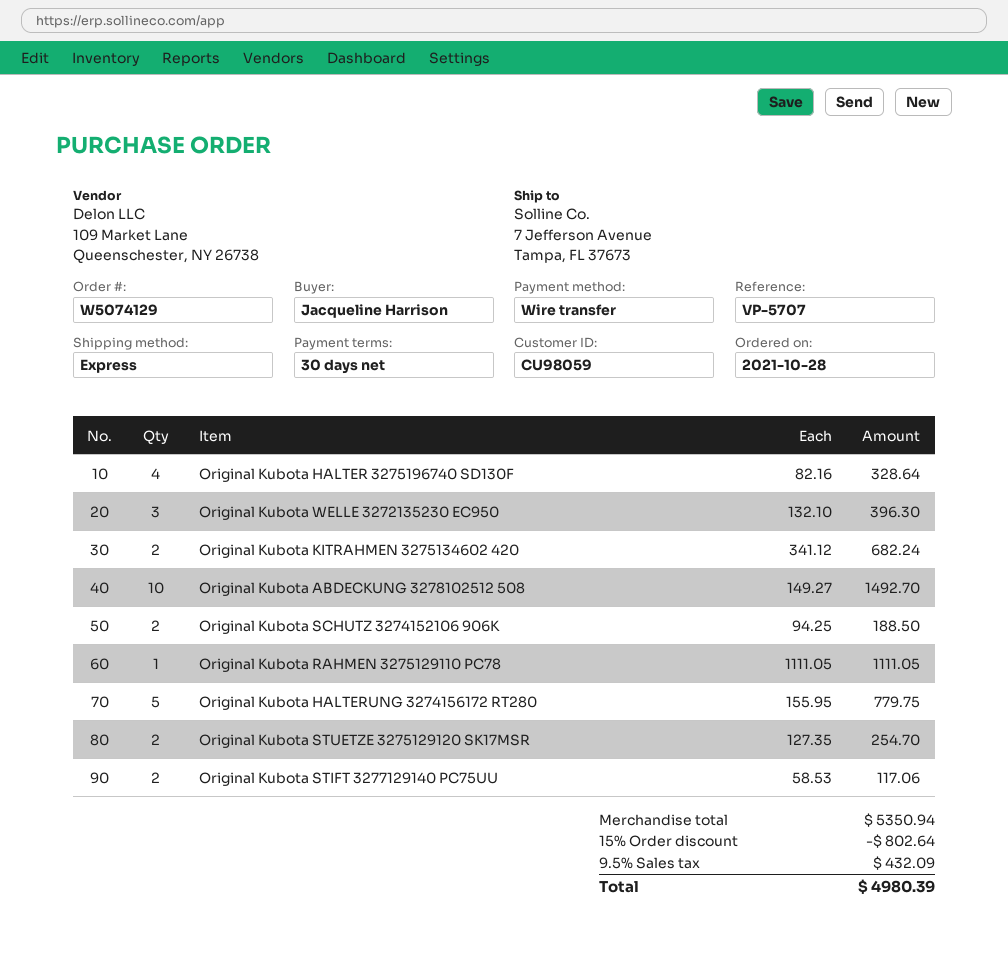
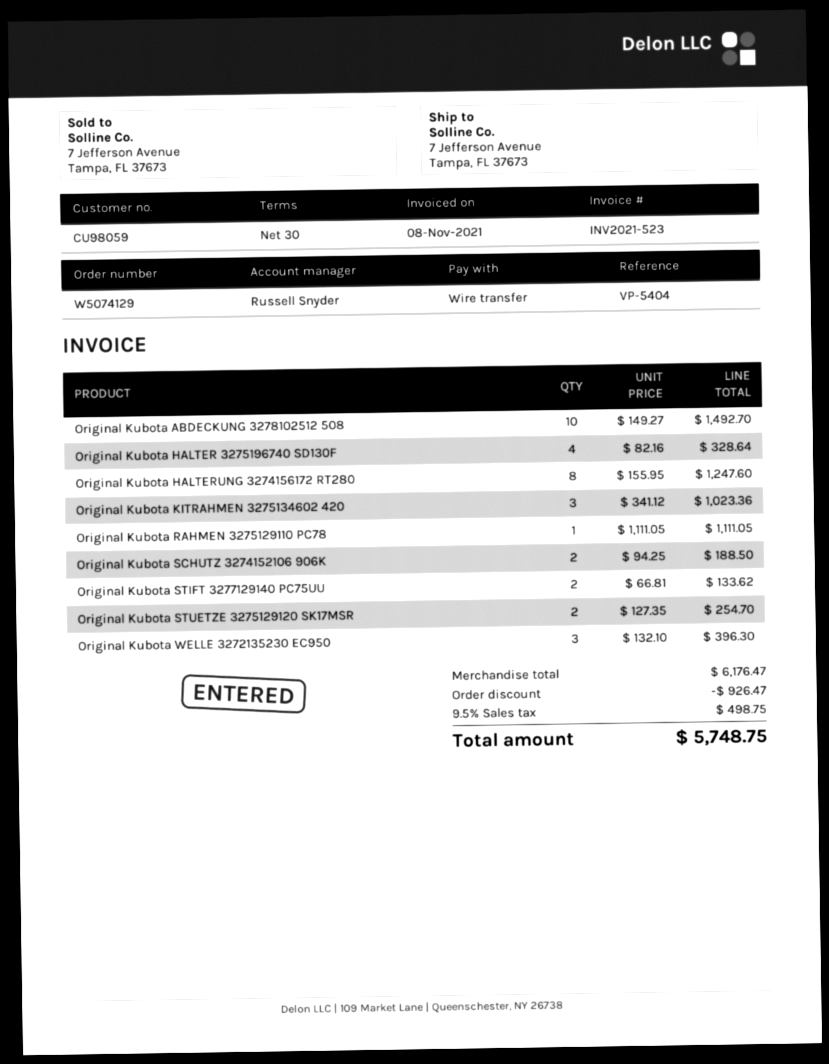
reference: VP-5707 -> VP-5404
Original Kubota KITRAHMEN 3275134602 420: 2 x 341.12 = 682.24 -> 3 x 341.12 = 1023.36
Original Kubota HALTERUNG 3274156172 RT280: 5 x 155.95 = 779.75 -> 8 x 155.95 = 1247.60
Original Kubota STIFT 3277129140 PC75UU: 2 x 58.53 = 117.06 -> 2 x 66.81 = 133.62
subtotal: 5350.94 -> 6176.47
discount: 802.64 -> 926.47
tax: 9.5% = 432.09 -> 9.5% = 498.75
total: 4980.39 -> 5748.75

